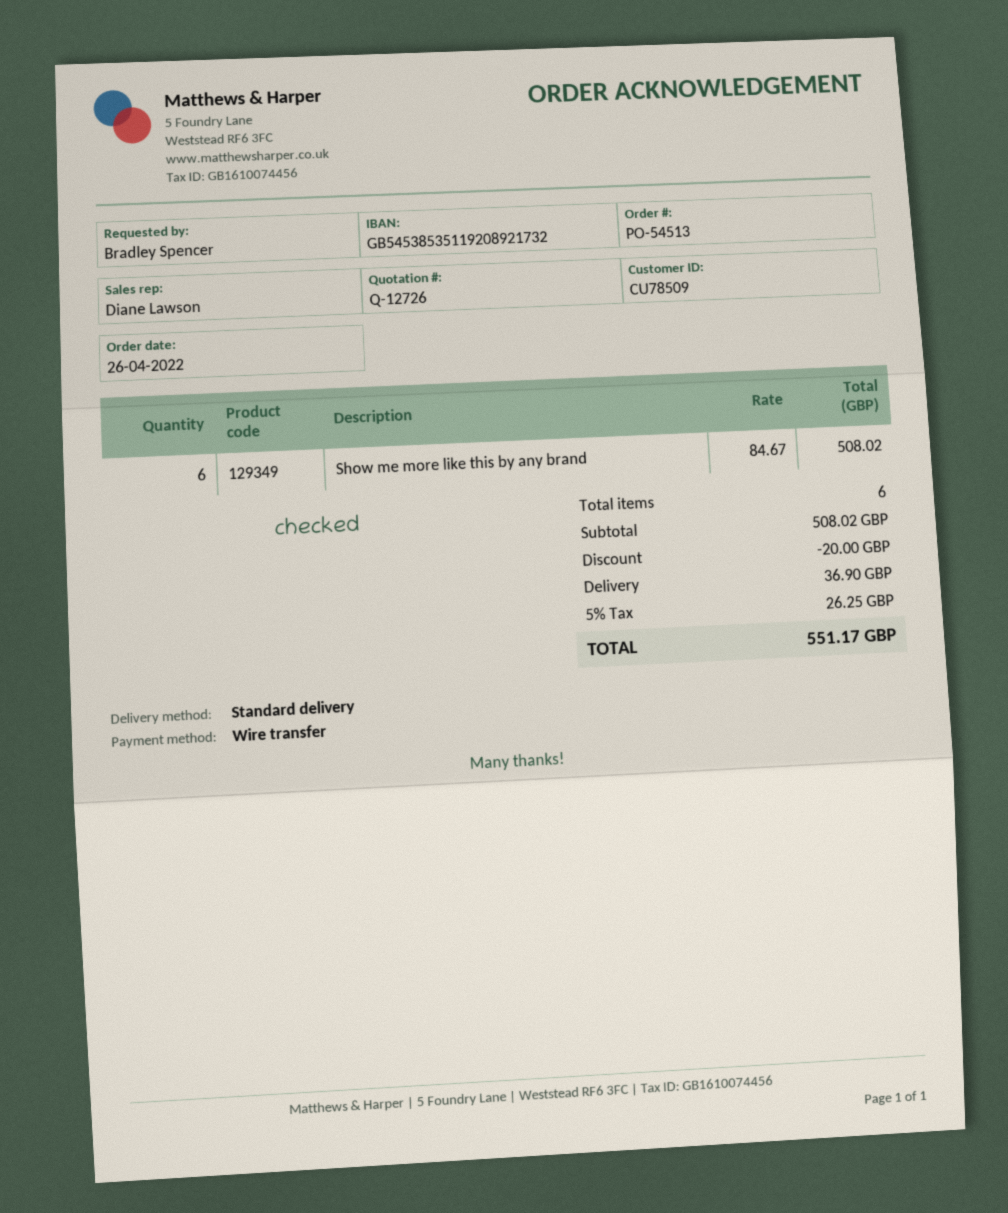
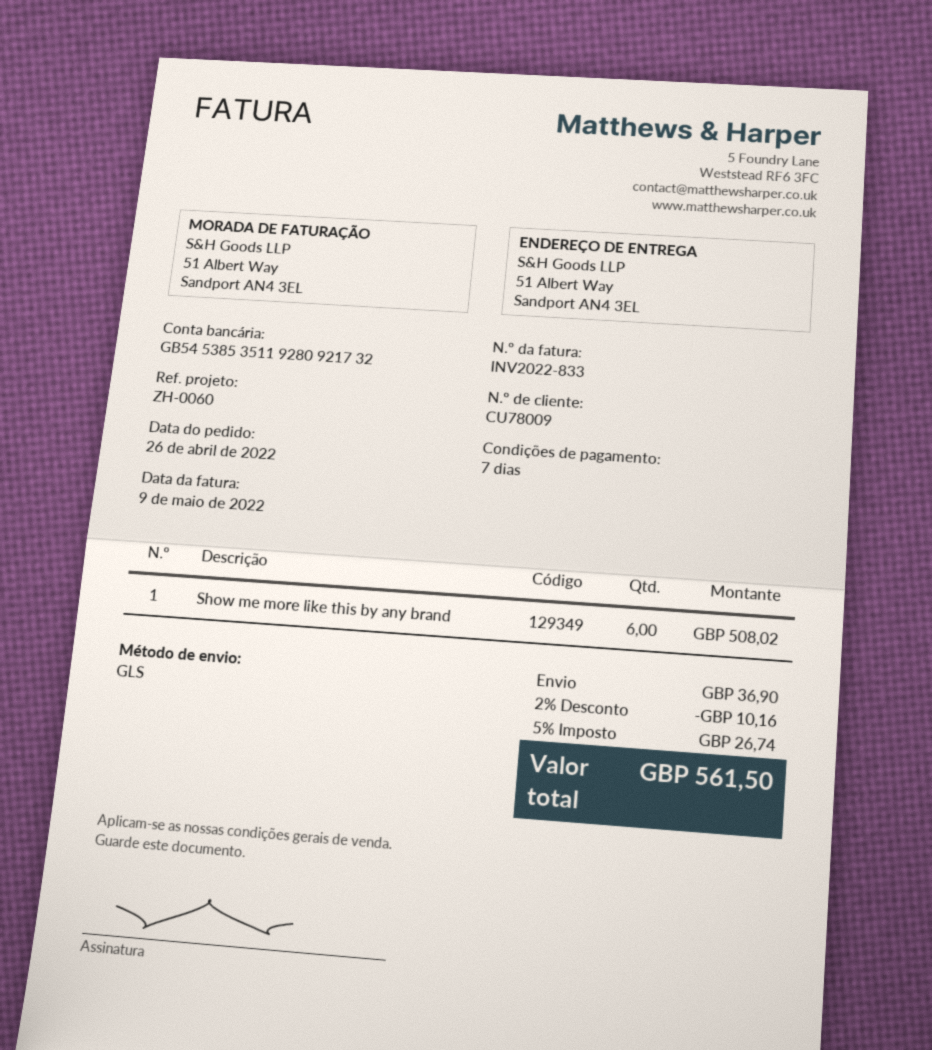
customer number: CU78509 -> CU78009
bank account: GB54538535119208921732 -> GB54538535119280921732
shipping method: standard -> GLS
discount: 20.00 -> 10.16
tax: 5% = 26.25 -> 5% = 26.74
total: 551.17 -> 561.50

